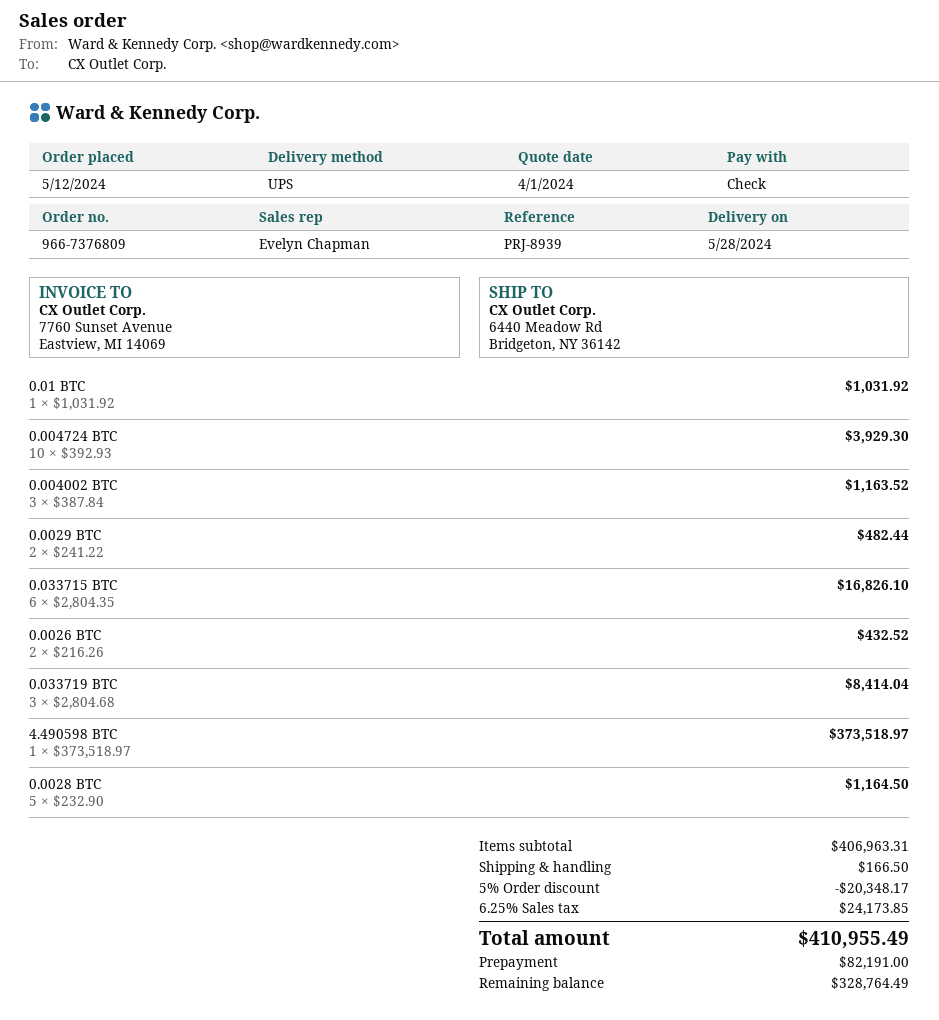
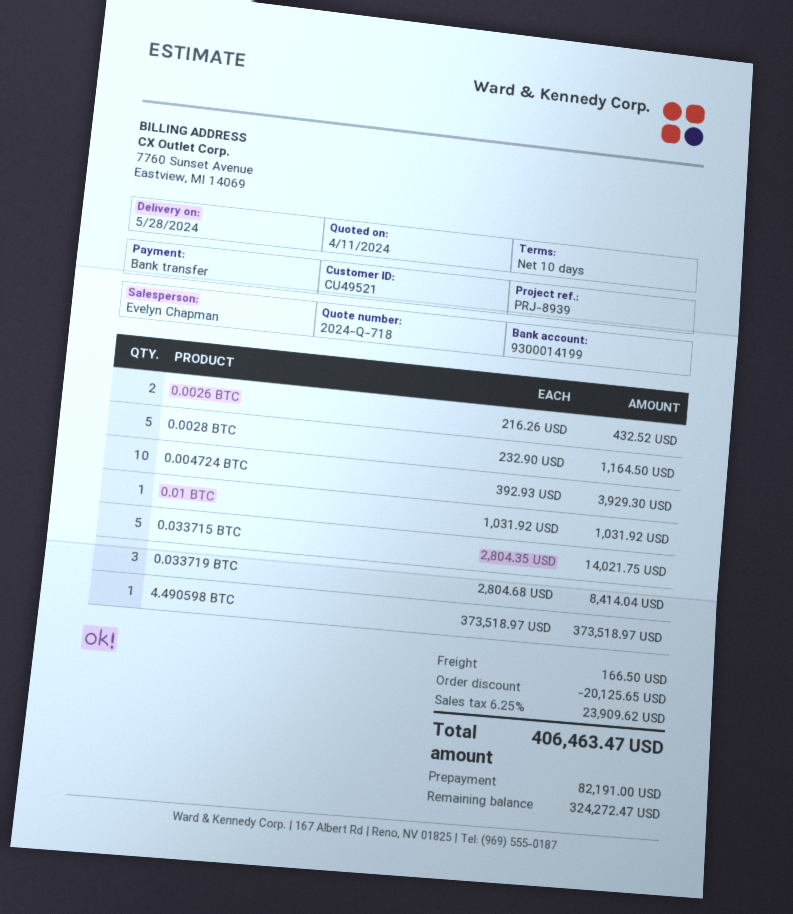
quote date: 2024-04-01 -> 2024-04-11
payment method: cheque -> bank transfer
0.004002 BTC: 3 x 387.84 = 1163.52 -> none
0.0029 BTC: 2 x 241.22 = 482.44 -> none
0.033715 BTC: 6 x 2804.35 = 16826.10 -> 5 x 2804.35 = 14021.75
discount: 20348.17 -> 20125.65
tax: 6.25% = 24173.85 -> 6.25% = 23909.62
total: 410955.49 -> 406463.47
balance: 328764.49 -> 324272.47

